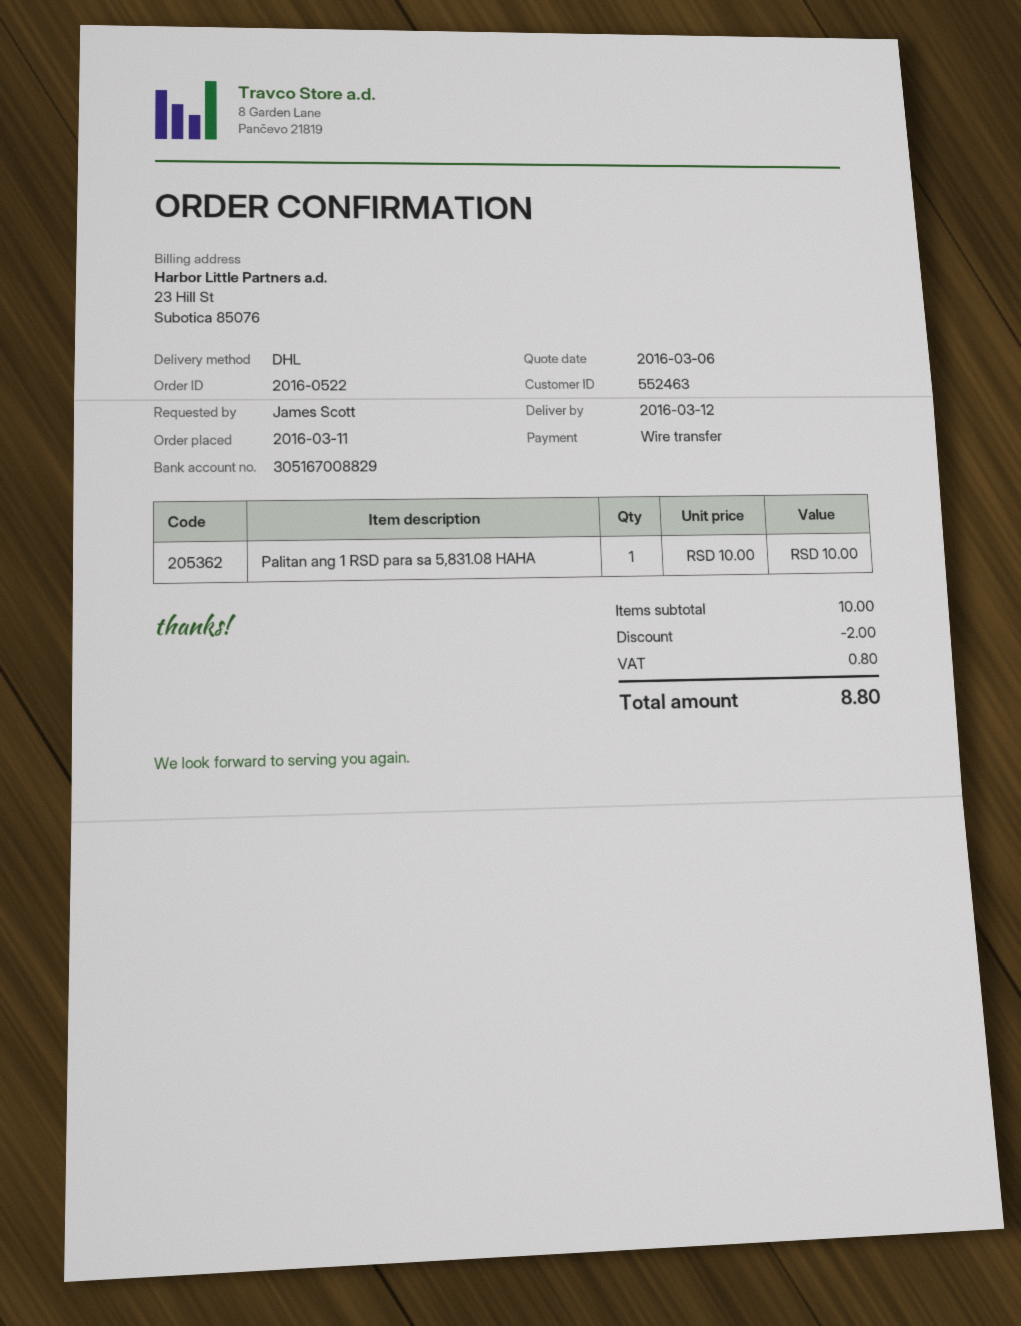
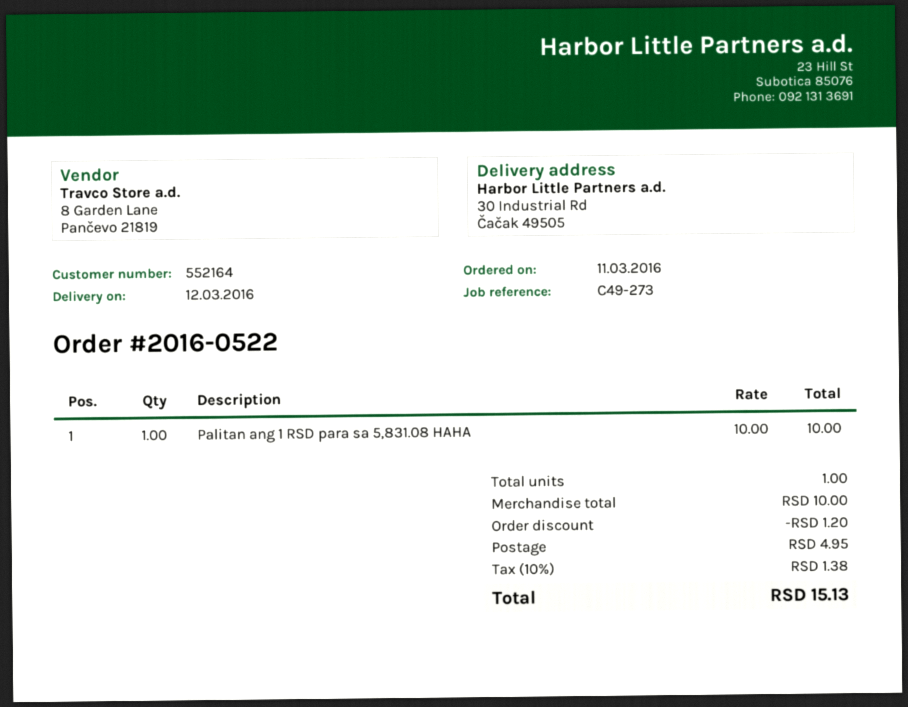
customer number: 552463 -> 552164
discount: 2.00 -> 1.20
shipping: none -> 4.95
tax: 0.80 -> 1.38
total: 8.80 -> 15.13

